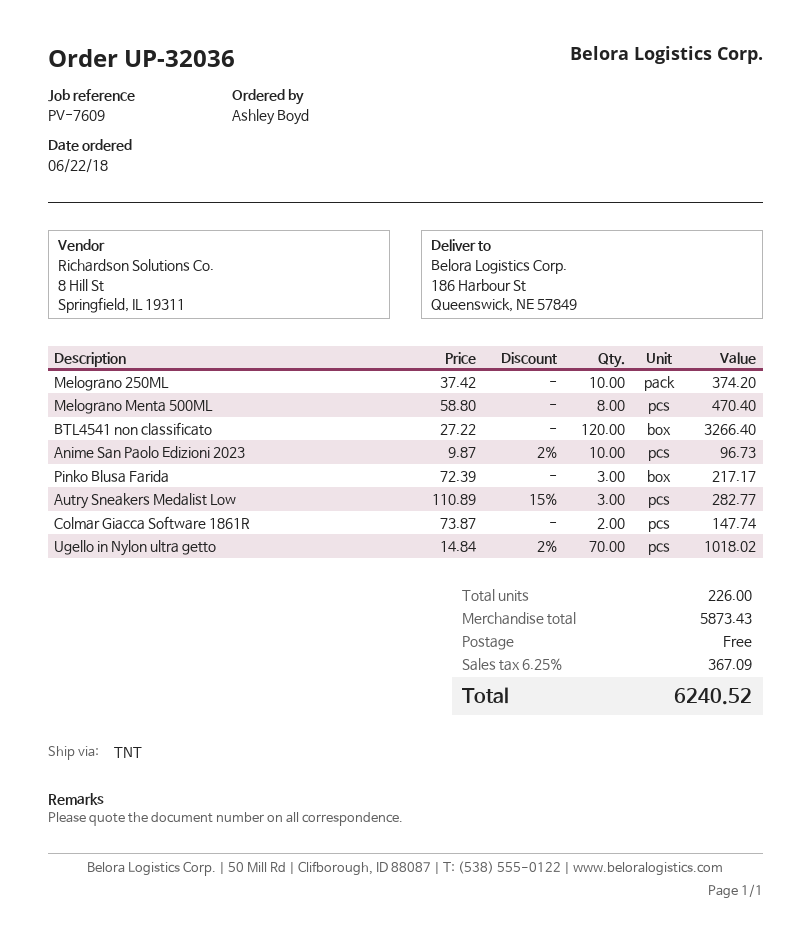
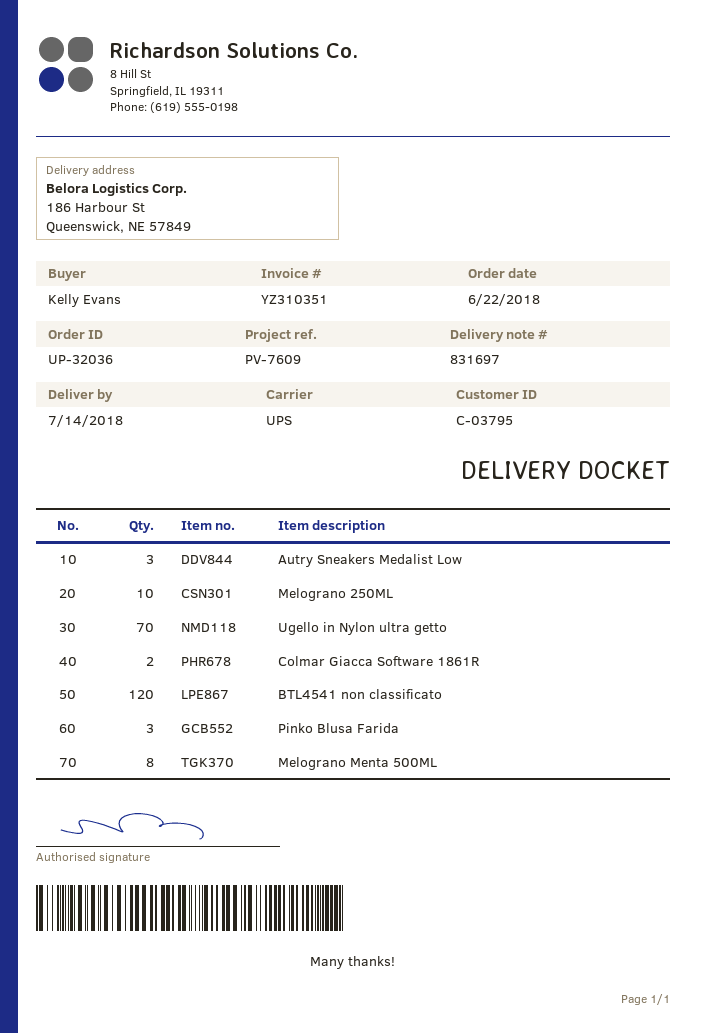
ordered by: Ashley Boyd -> Kelly Evans
shipping method: TNT -> UPS
Anime San Paolo Edizioni 2023: 10 -> none

